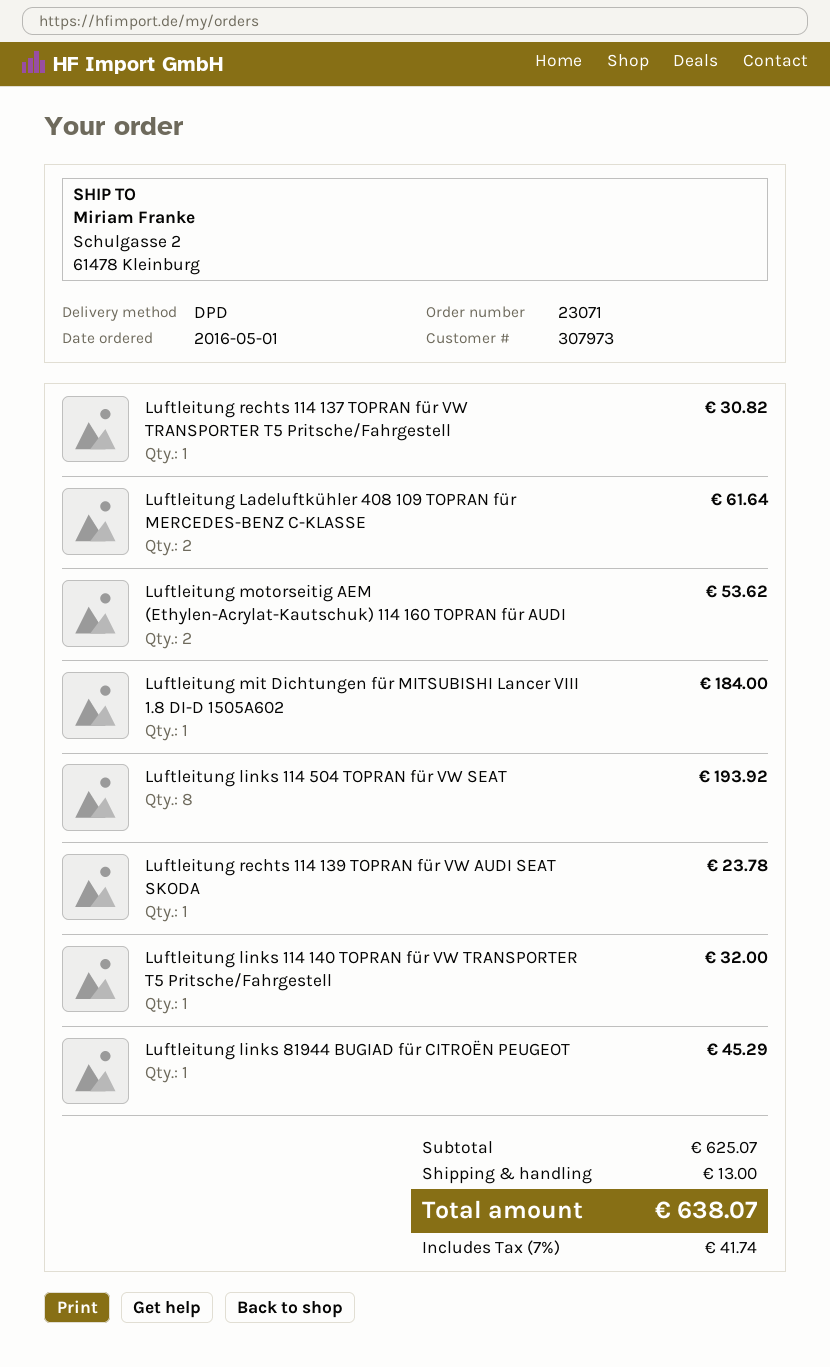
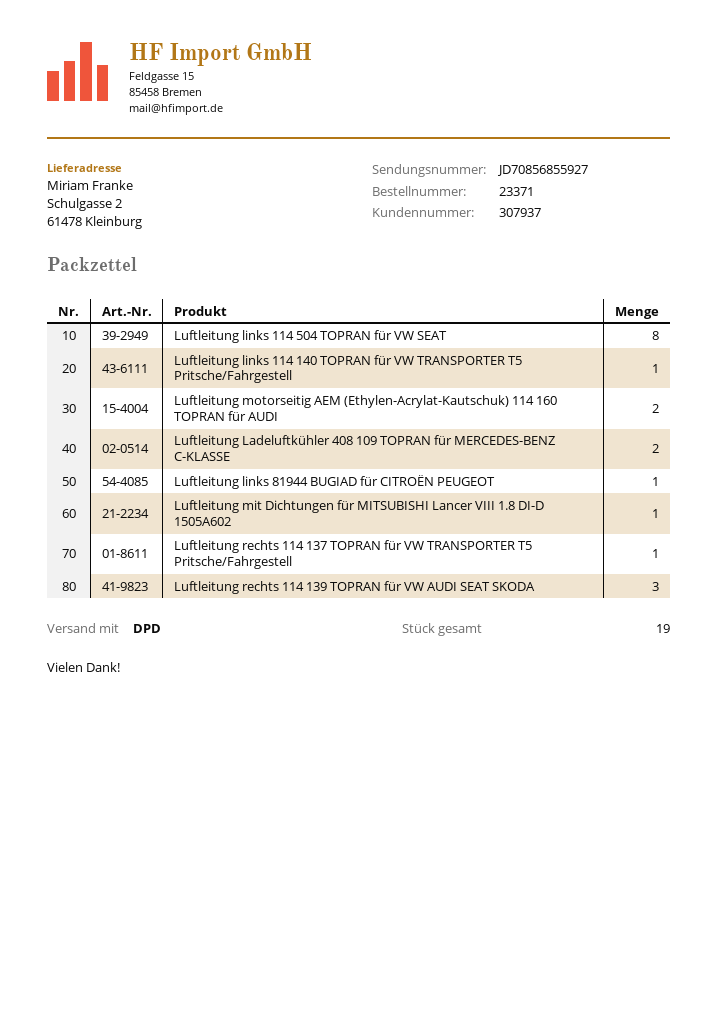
order number: 23071 -> 23371
customer number: 307973 -> 307937
Luftleitung rechts 114 139 TOPRAN für VW AUDI SEAT SKODA: 1 -> 3

